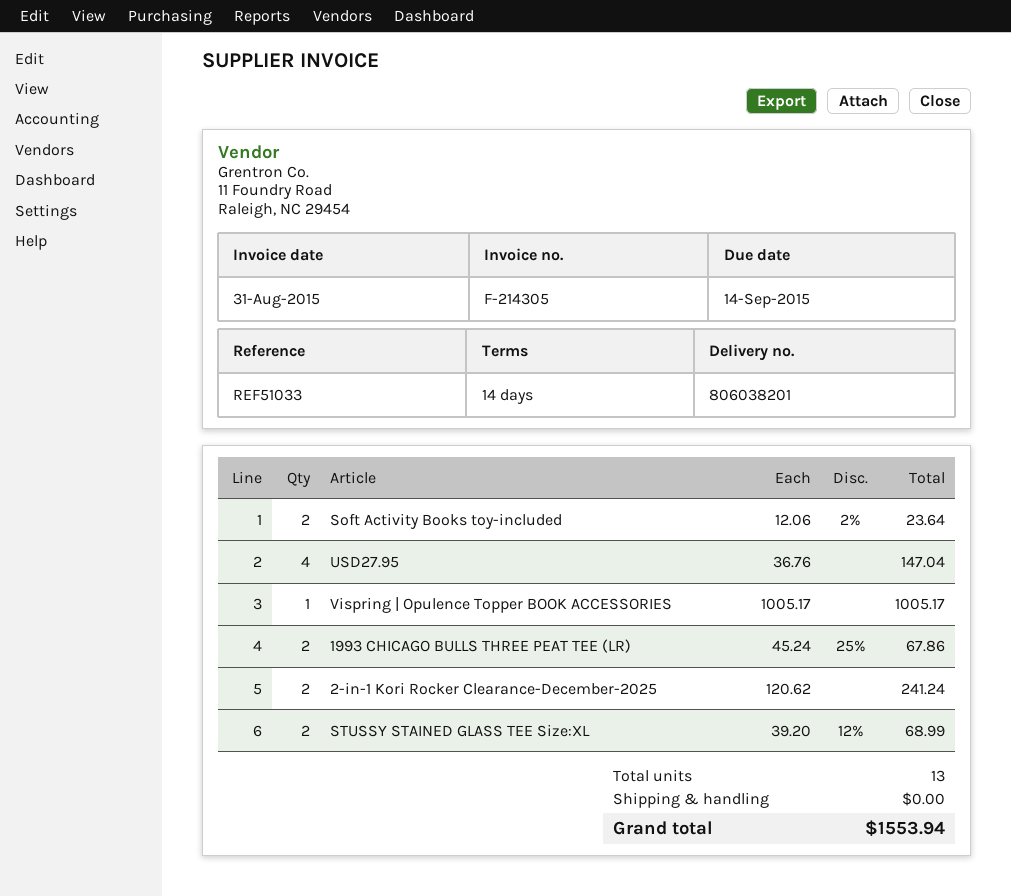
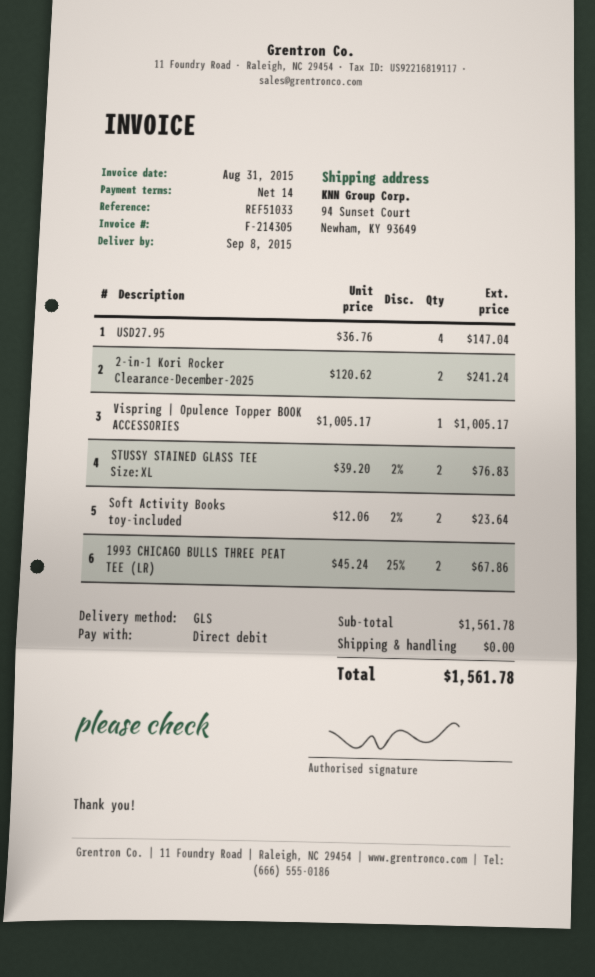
STUSSY STAINED GLASS TEE Size:XL: 2 x 39.20 - 12% = 68.99 -> 2 x 39.20 - 2% = 76.83
total: 1553.94 -> 1561.78

